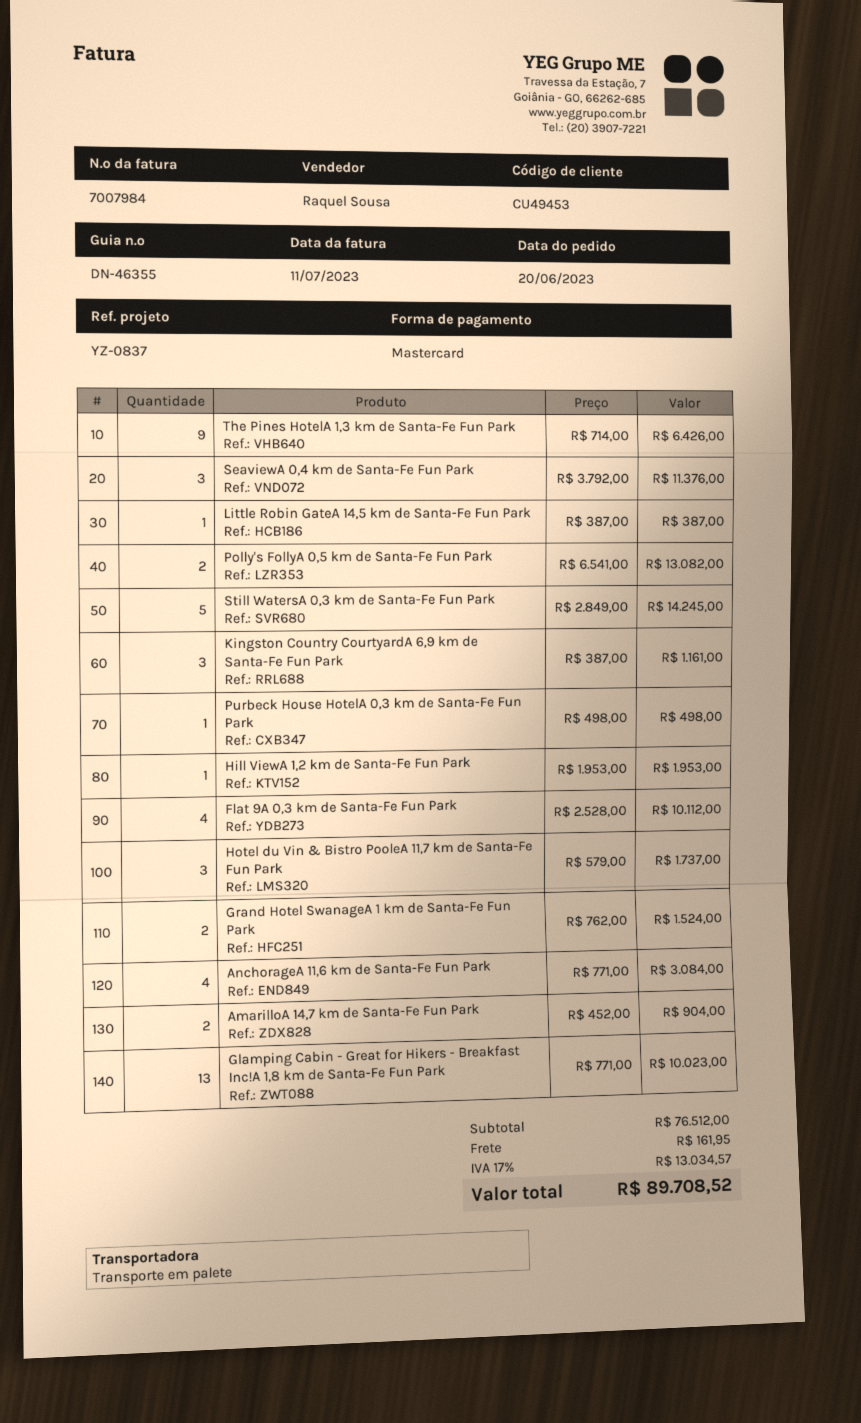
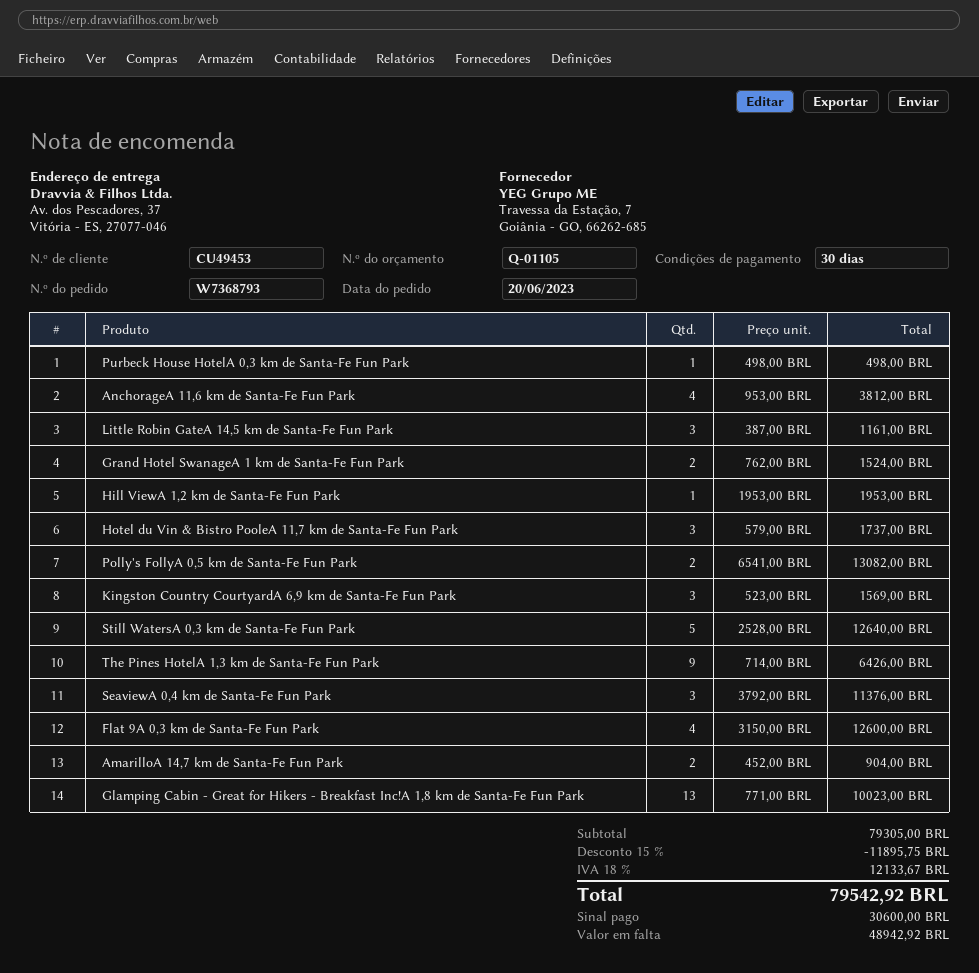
Little Robin GateA 14,5 km de Santa-Fe Fun Park: 1 x 387.00 = 387.00 -> 3 x 387.00 = 1161.00
Still WatersA 0,3 km de Santa-Fe Fun Park: 5 x 2849.00 = 14245.00 -> 5 x 2528.00 = 12640.00
Kingston Country CourtyardA 6,9 km de Santa-Fe Fun Park: 3 x 387.00 = 1161.00 -> 3 x 523.00 = 1569.00
Flat 9A 0,3 km de Santa-Fe Fun Park: 4 x 2528.00 = 10112.00 -> 4 x 3150.00 = 12600.00
AnchorageA 11,6 km de Santa-Fe Fun Park: 4 x 771.00 = 3084.00 -> 4 x 953.00 = 3812.00
subtotal: 76512.00 -> 79305.00
discount: none -> 15% = 11895.75
shipping: 161.95 -> none
tax: 17% = 13034.57 -> 18% = 12133.67
total: 89708.52 -> 79542.92

